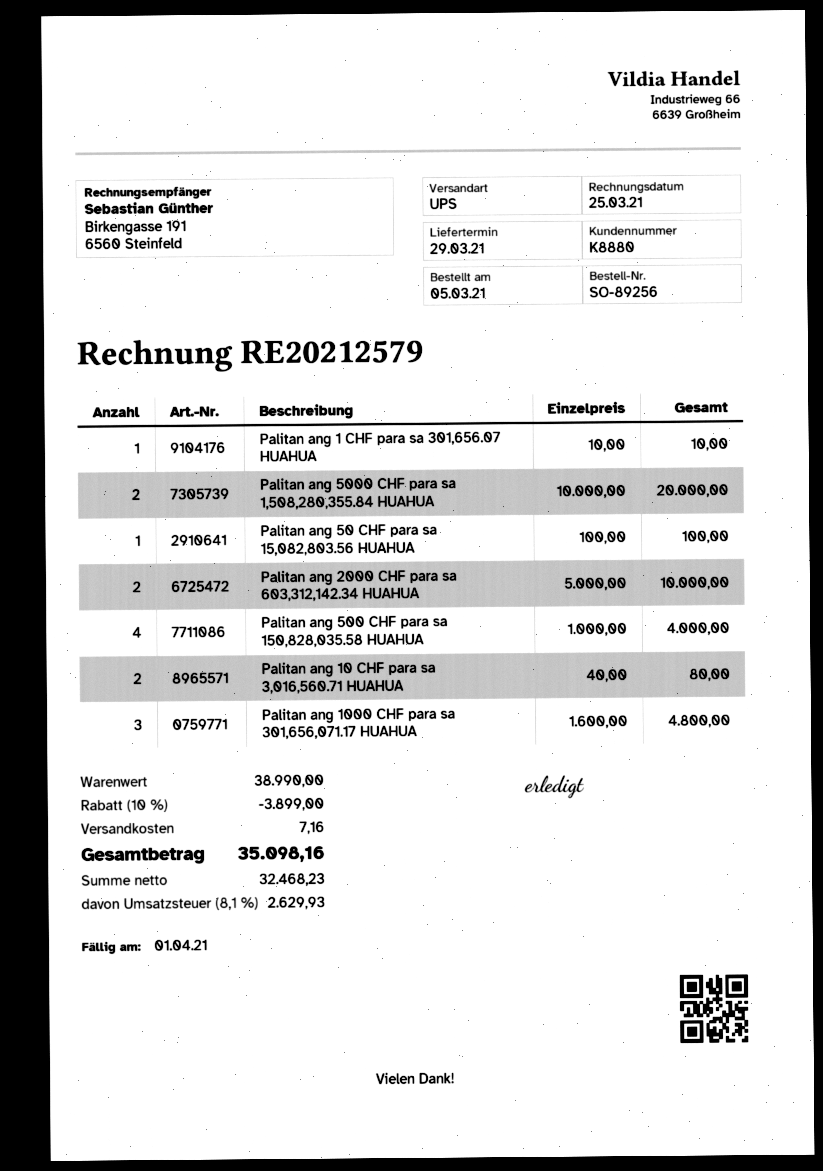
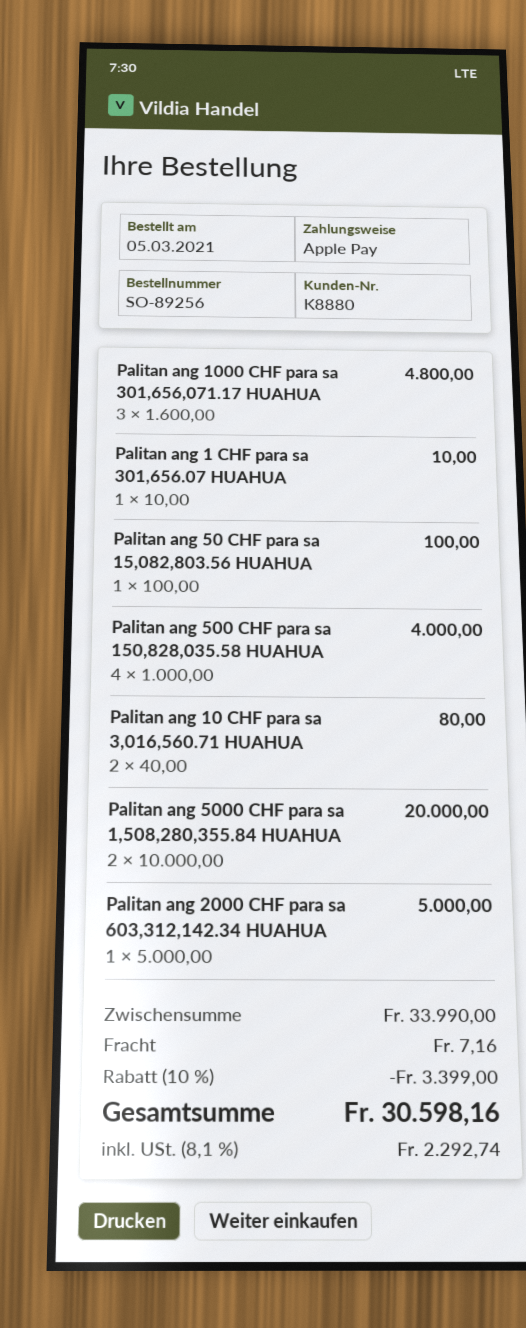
Palitan ang 2000 CHF para sa 603,312,142.34 HUAHUA: 2 x 5000.00 = 10000.00 -> 1 x 5000.00 = 5000.00
subtotal: 38990.00 -> 33990.00
discount: 10% = 3899.00 -> 10% = 3399.00
tax: 8.1% = 2629.93 -> 8.1% = 2292.74
total: 35098.16 -> 30598.16

